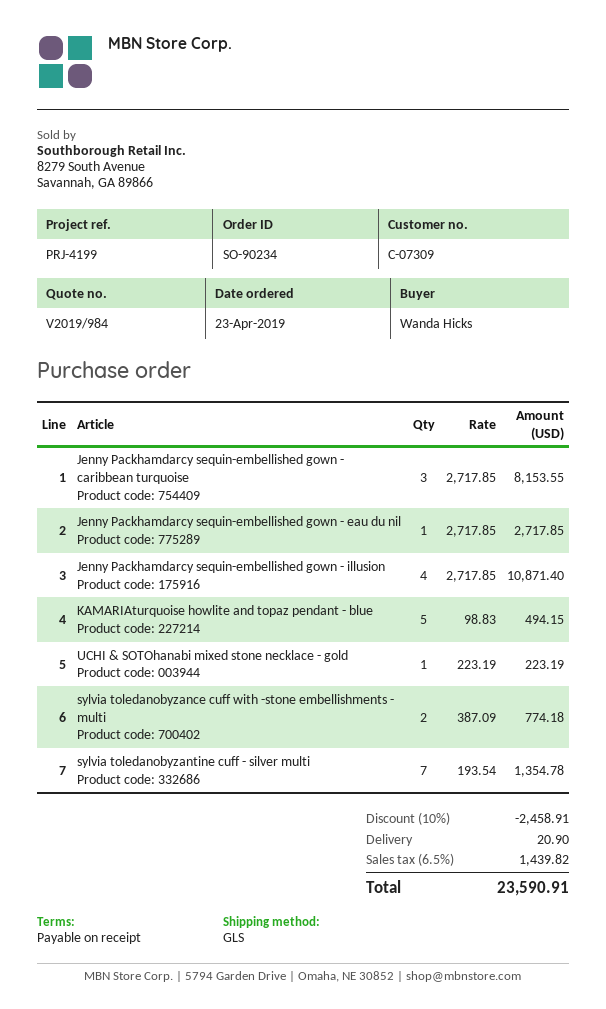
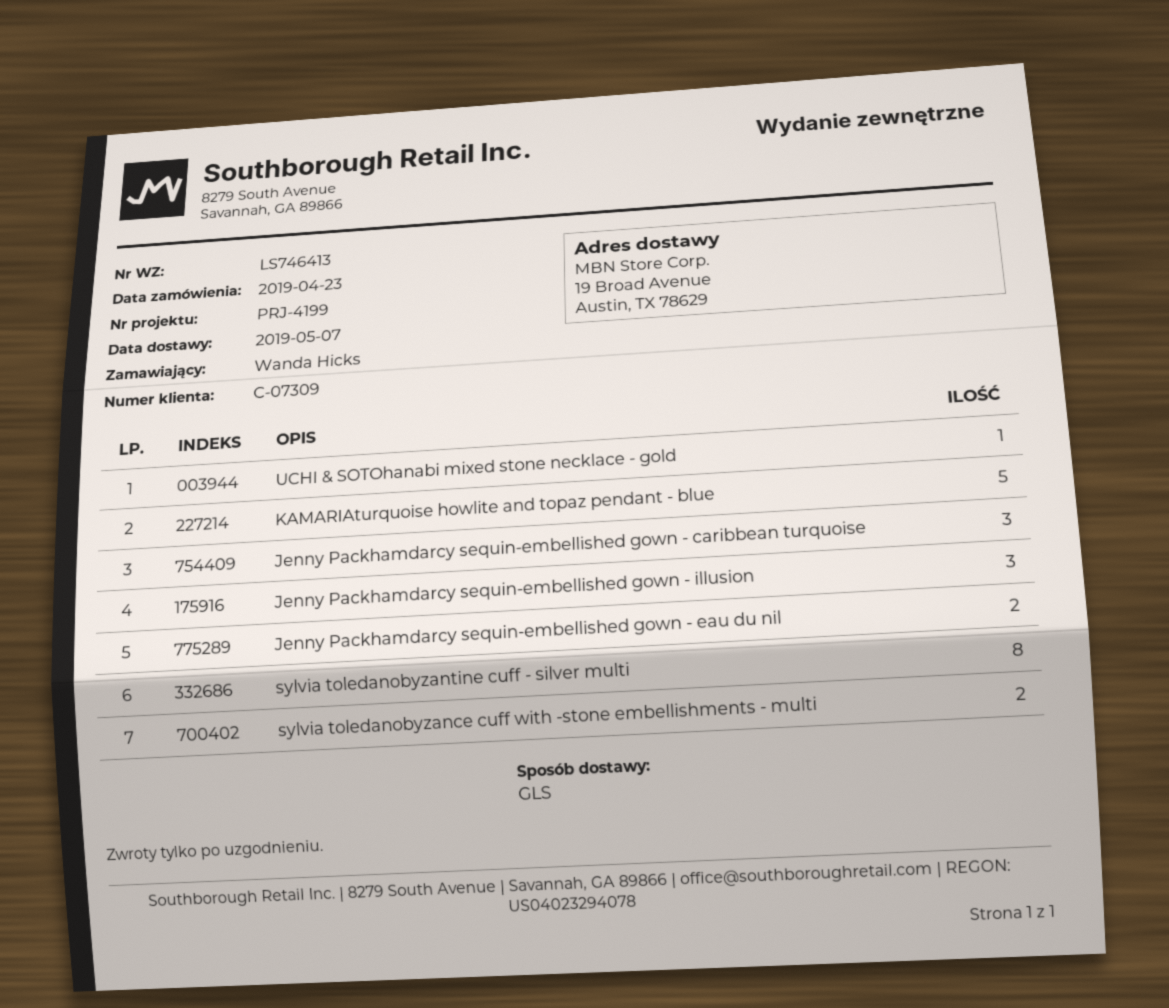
Jenny Packhamdarcy sequin-embellished gown - eau du nil: 1 -> 2
Jenny Packhamdarcy sequin-embellished gown - illusion: 4 -> 3
sylvia toledanobyzantine cuff - silver multi: 7 -> 8

